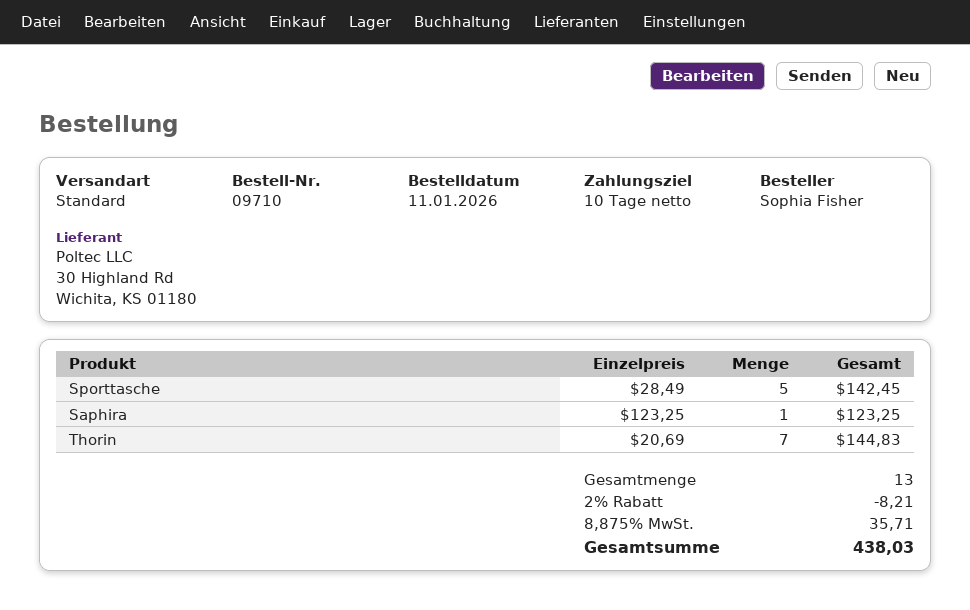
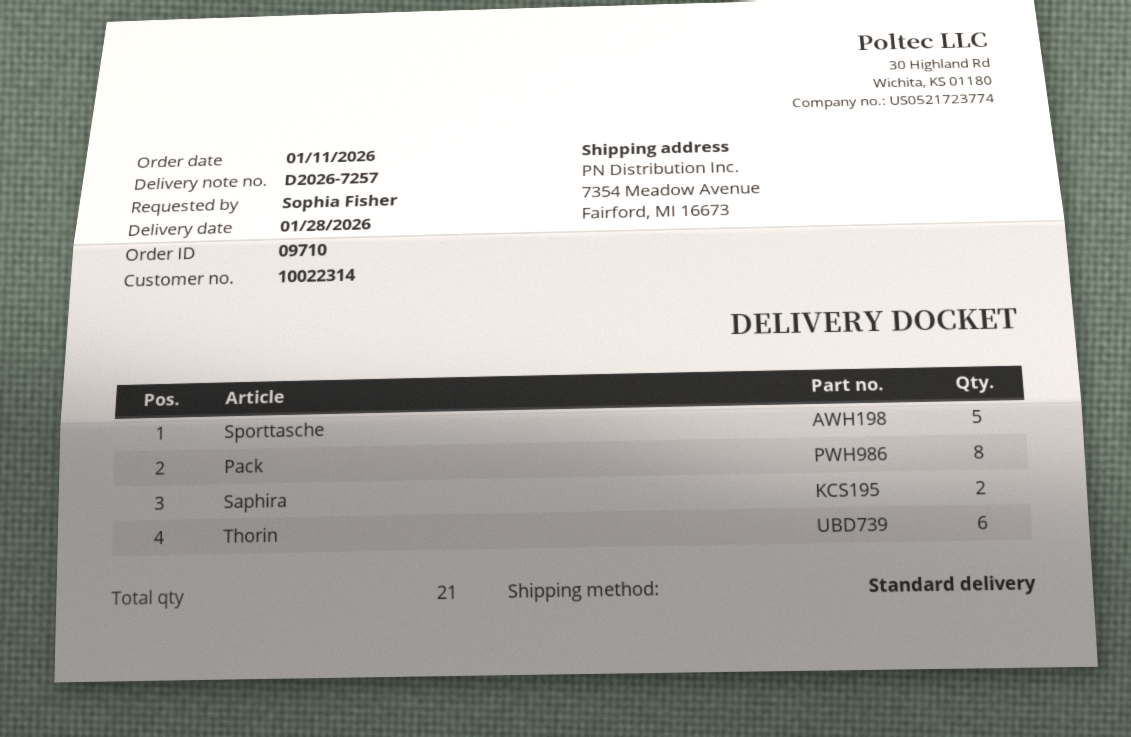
Saphira: 1 -> 2
Thorin: 7 -> 6
Pack: none -> 8
total quantity: 13 -> 21

